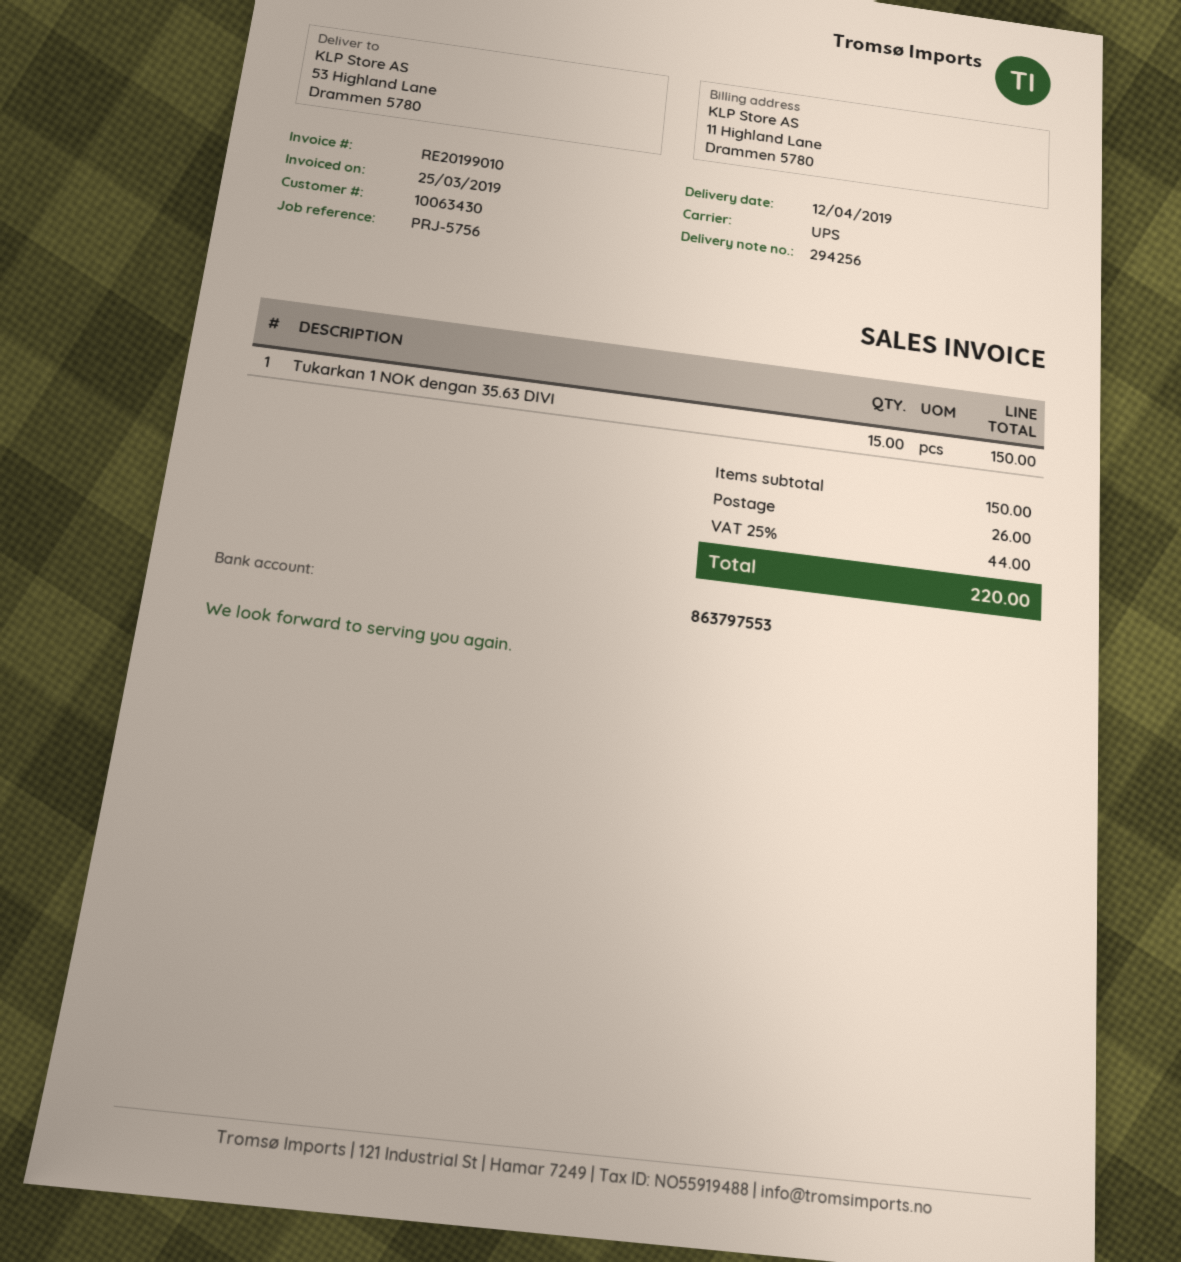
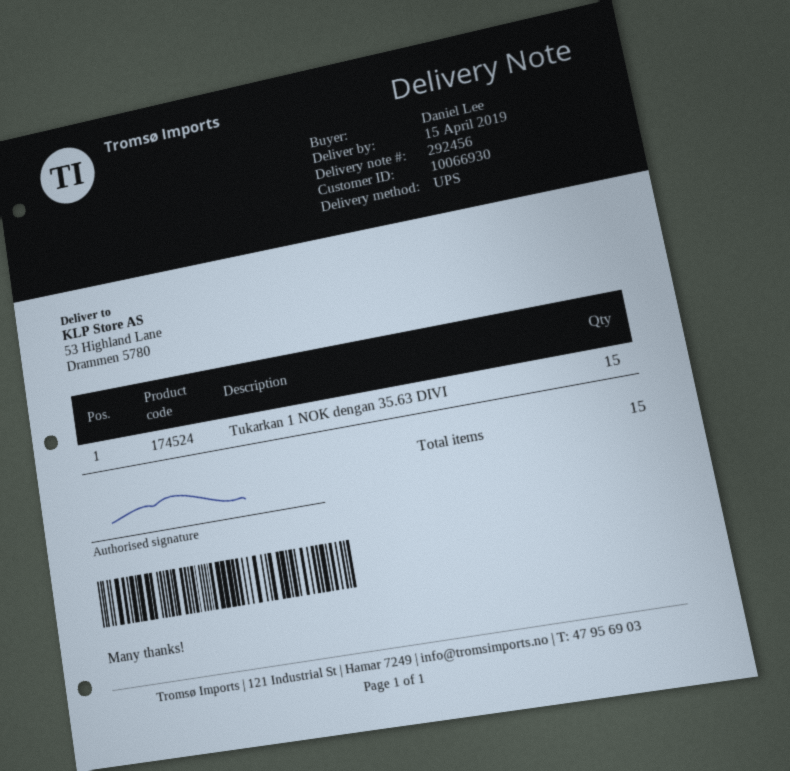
delivery note number: 294256 -> 292456
delivery date: 2019-04-12 -> 2019-04-15
customer number: 10063430 -> 10066930

